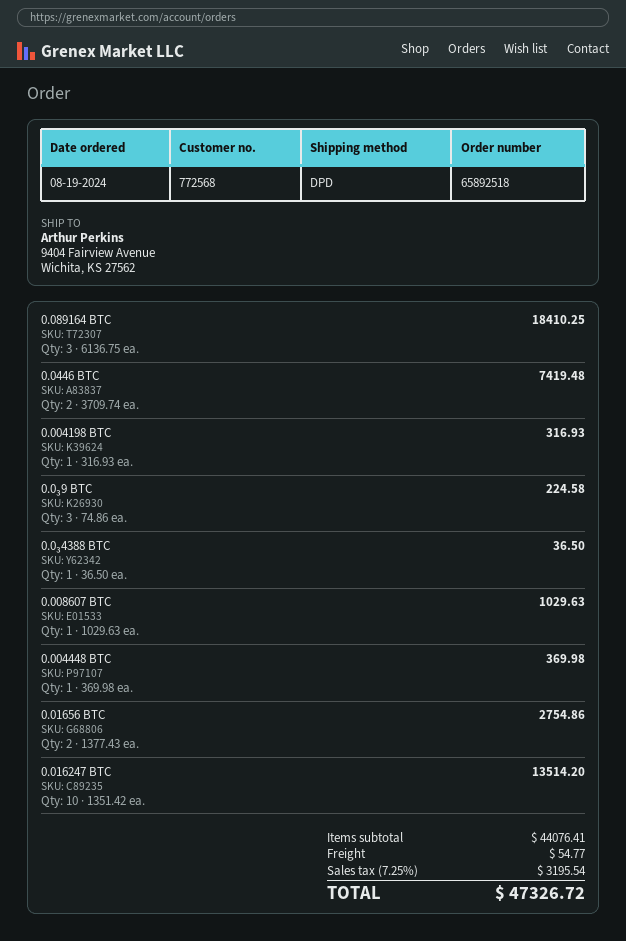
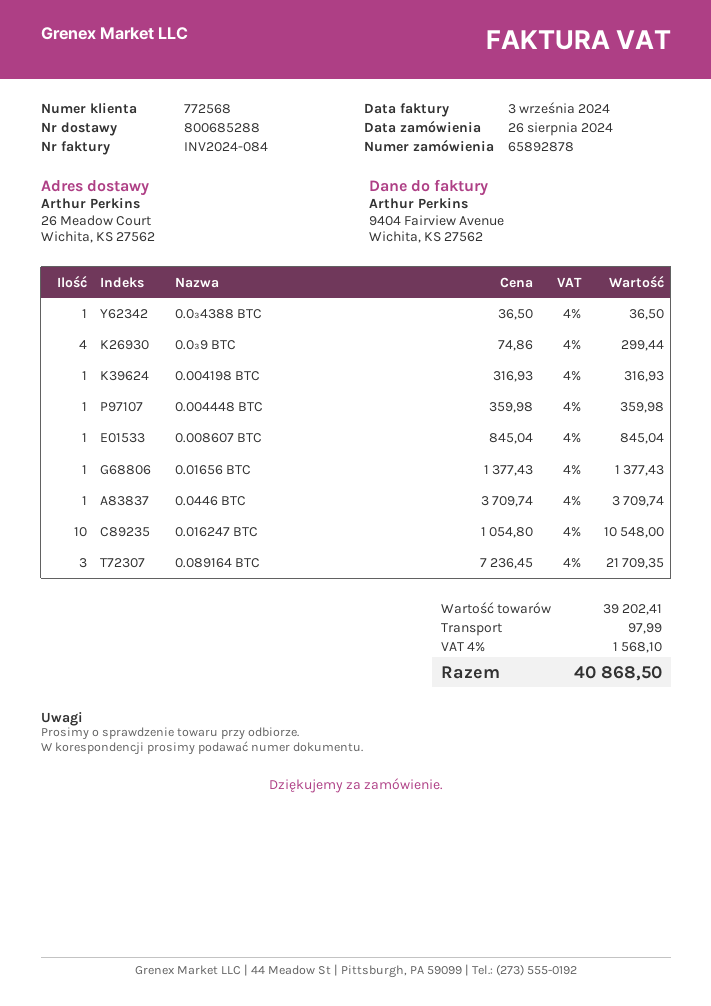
order number: 65892518 -> 65892878
order date: 2024-08-19 -> 2024-08-26
ship to: 9404 Fairview Avenue, Wichita, KS 27562 -> 26 Meadow Court, Wichita, KS 27562
0.089164 BTC: 3 x 6136.75 = 18410.25 -> 3 x 7236.45 = 21709.35
0.0446 BTC: 2 x 3709.74 = 7419.48 -> 1 x 3709.74 = 3709.74
0.0₃9 BTC: 3 x 74.86 = 224.58 -> 4 x 74.86 = 299.44
0.008607 BTC: 1 x 1029.63 = 1029.63 -> 1 x 845.04 = 845.04
0.004448 BTC: 1 x 369.98 = 369.98 -> 1 x 359.98 = 359.98
0.01656 BTC: 2 x 1377.43 = 2754.86 -> 1 x 1377.43 = 1377.43
0.016247 BTC: 10 x 1351.42 = 13514.20 -> 10 x 1054.80 = 10548.00
subtotal: 44076.41 -> 39202.41
shipping: 54.77 -> 97.99
tax: 7.25% = 3195.54 -> 4% = 1568.10
total: 47326.72 -> 40868.50

